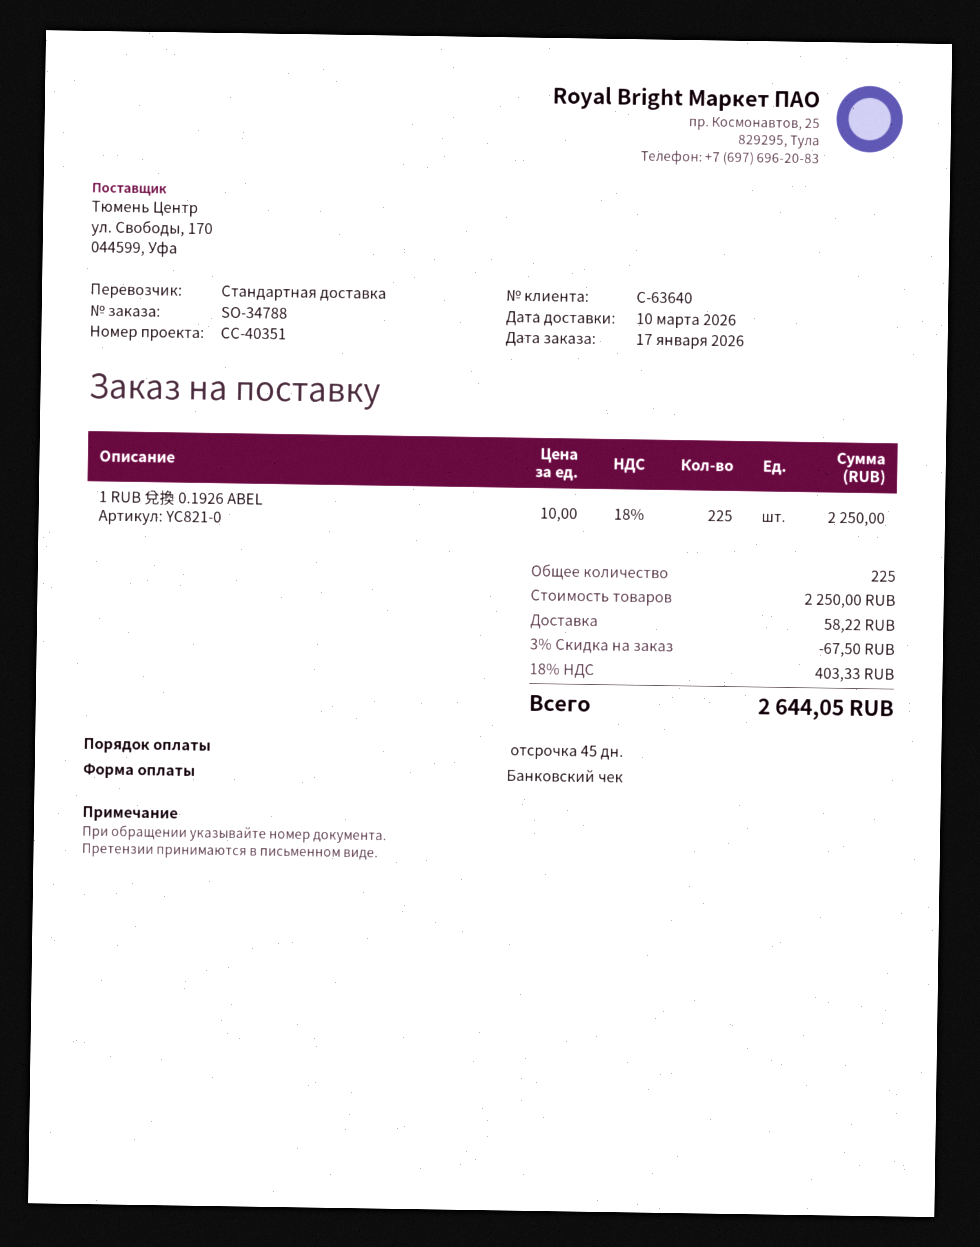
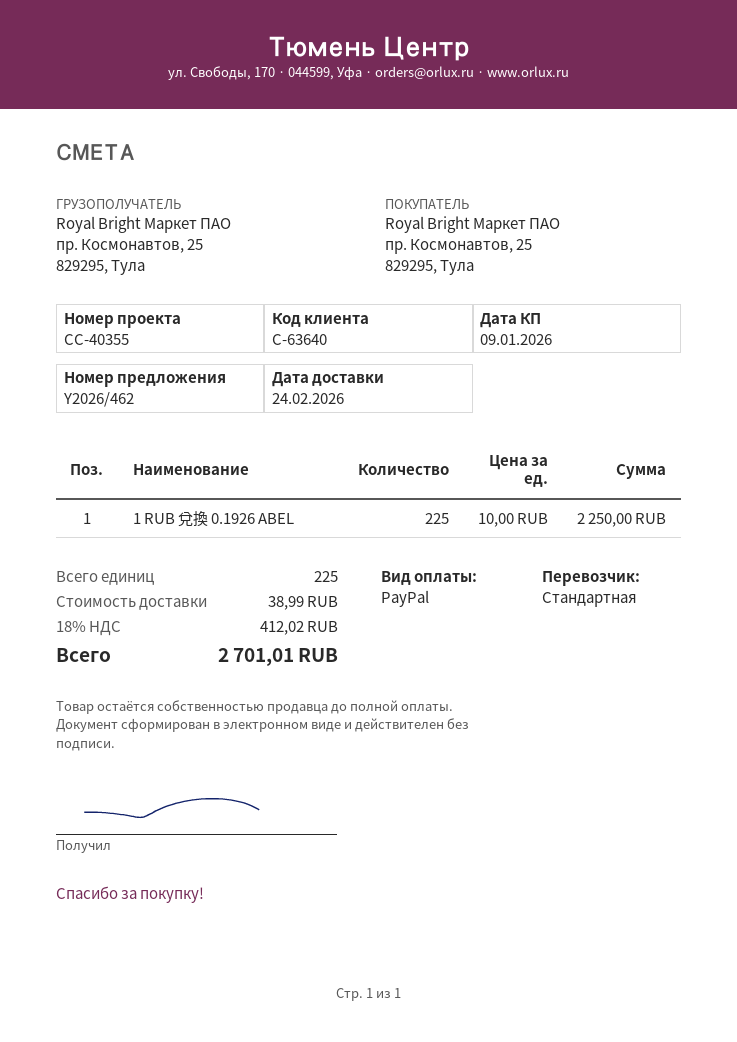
delivery date: 2026-03-10 -> 2026-02-24
reference: CC-40351 -> CC-40355
payment method: cheque -> PayPal
discount: 3% = 67.50 -> none
shipping: 58.22 -> 38.99
tax: 18% = 403.33 -> 18% = 412.02
total: 2644.05 -> 2701.01

